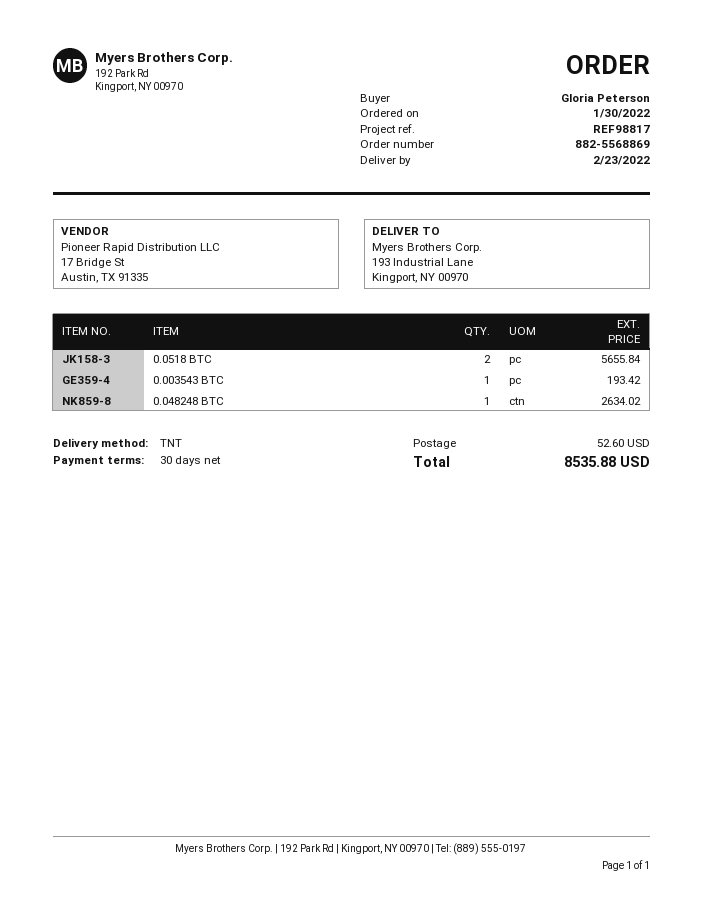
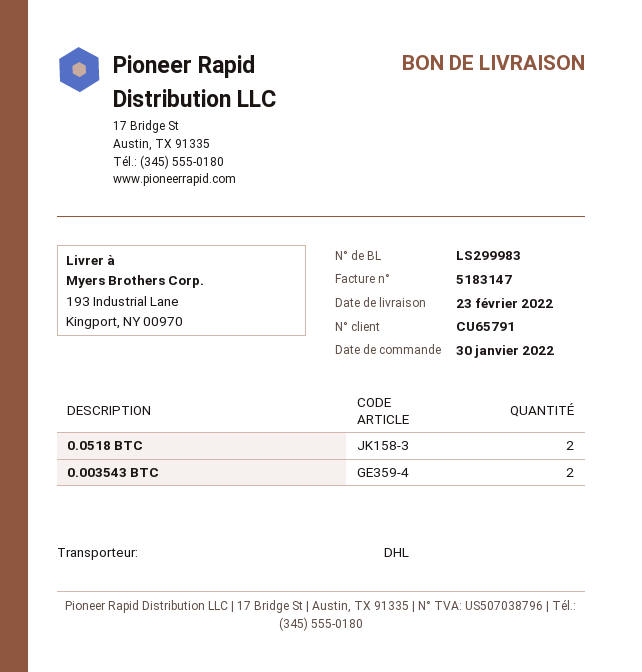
shipping method: TNT -> DHL
0.003543 BTC: 1 -> 2
0.048248 BTC: 1 -> none

